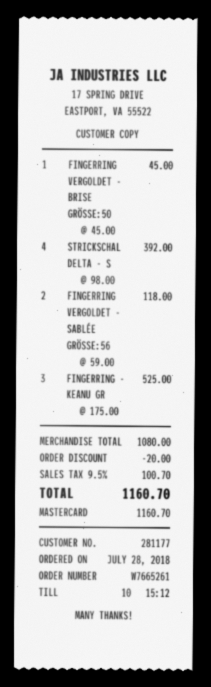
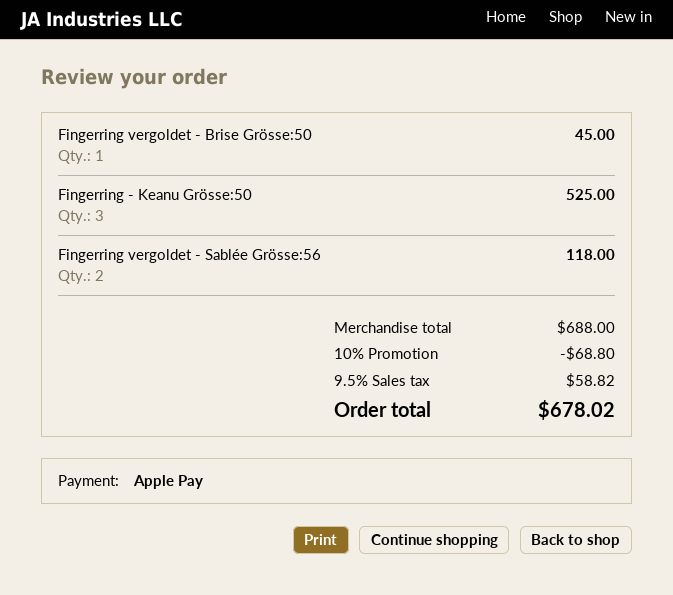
payment method: Mastercard -> Apple Pay
STRICKSCHAL DELTA - S: 4 for 392.00 -> none
subtotal: 1080.00 -> 688.00
discount: 20.00 -> 68.80
tax: 9.5% = 100.70 -> 9.5% = 58.82
total: 1160.70 -> 678.02

